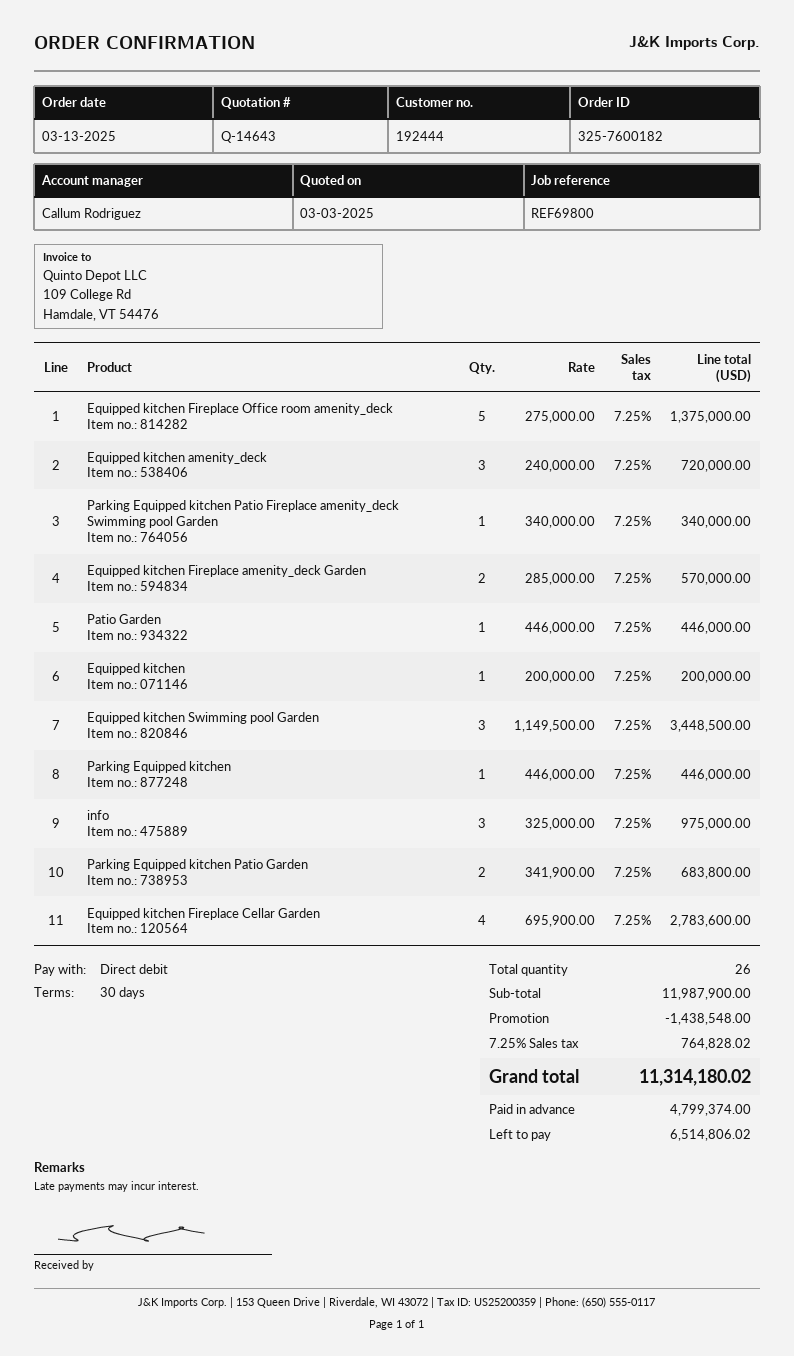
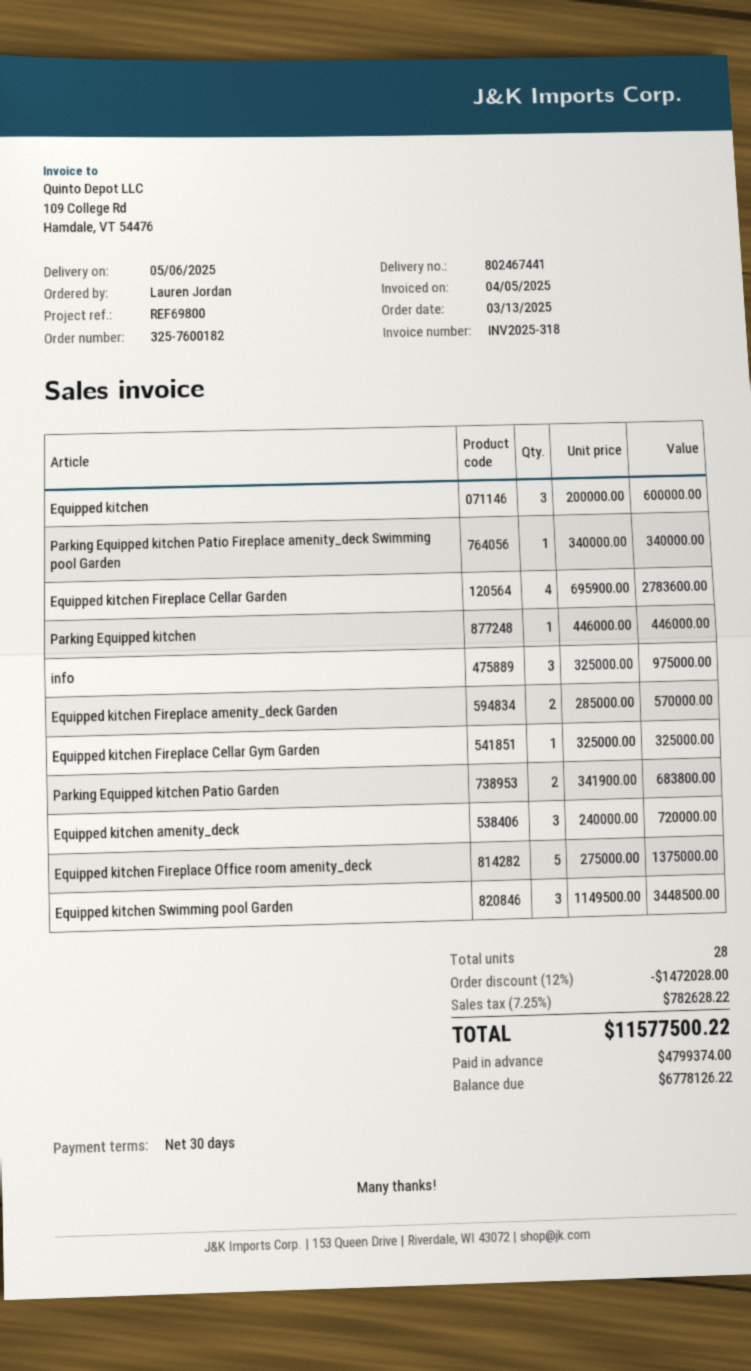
Patio Garden: 1 x 446000.00 = 446000.00 -> none
Equipped kitchen: 1 x 200000.00 = 200000.00 -> 3 x 200000.00 = 600000.00
Equipped kitchen Fireplace Cellar Gym Garden: none -> 1 x 325000.00 = 325000.00
total quantity: 26 -> 28
discount: 1438548.00 -> 1472028.00
tax: 7.25% = 764828.02 -> 7.25% = 782628.22
total: 11314180.02 -> 11577500.22
balance: 6514806.02 -> 6778126.22

